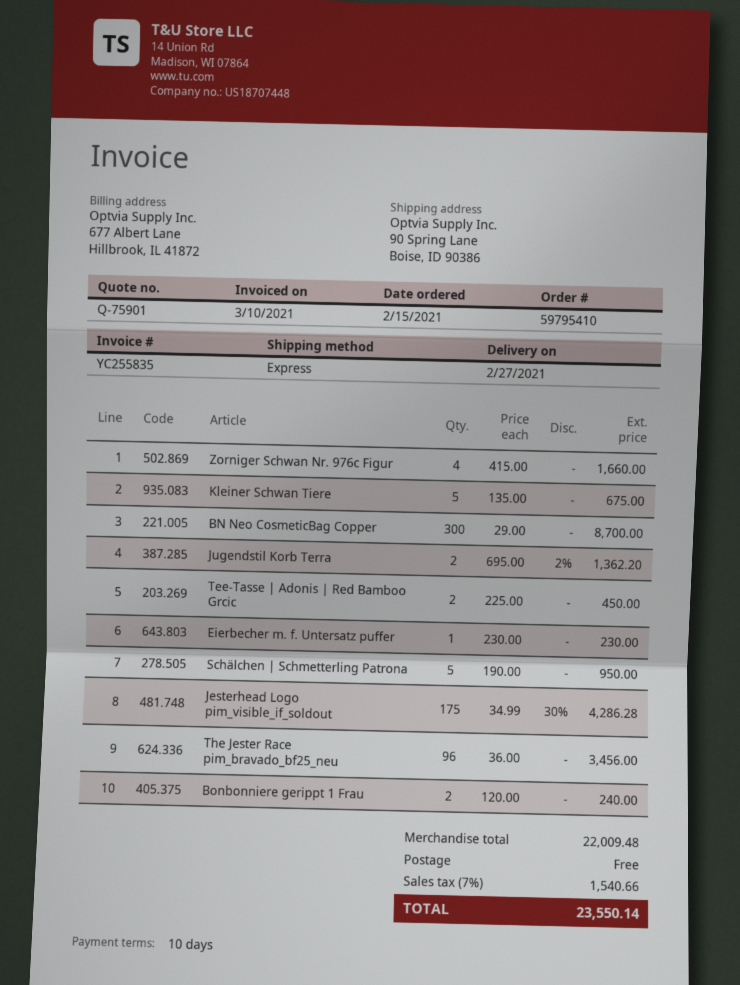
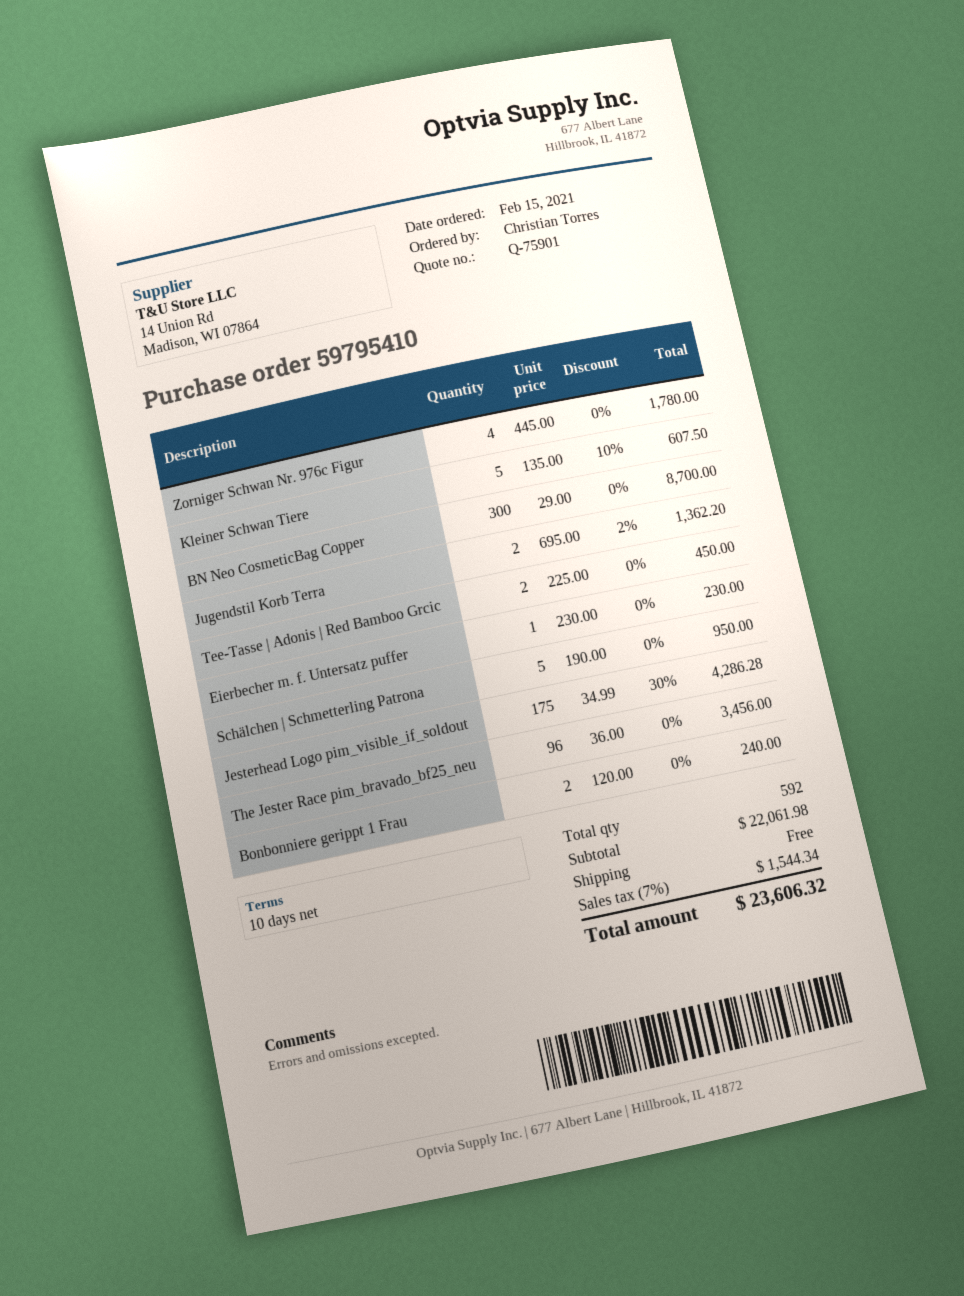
Zorniger Schwan Nr. 976c Figur: 4 x 415.00 = 1660.00 -> 4 x 445.00 = 1780.00
Kleiner Schwan Tiere: 5 x 135.00 = 675.00 -> 5 x 135.00 - 10% = 607.50
subtotal: 22009.48 -> 22061.98
tax: 7% = 1540.66 -> 7% = 1544.34
total: 23550.14 -> 23606.32

